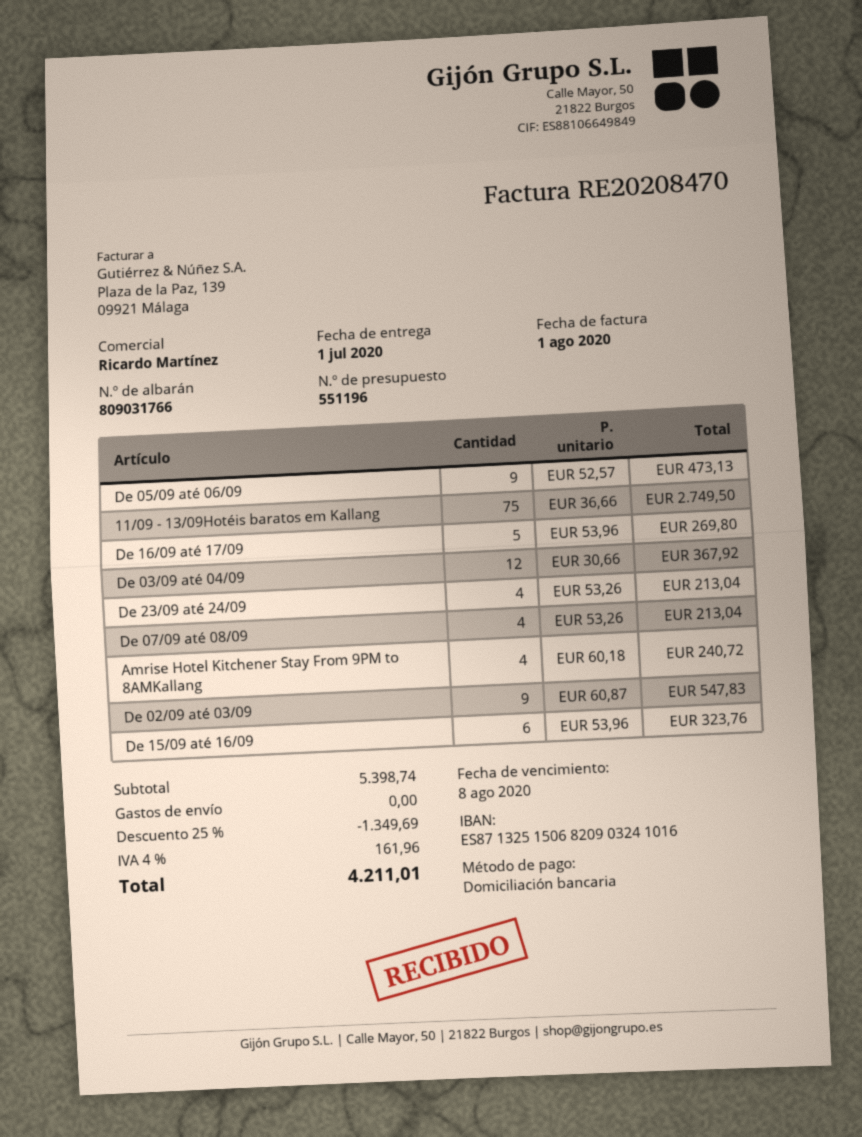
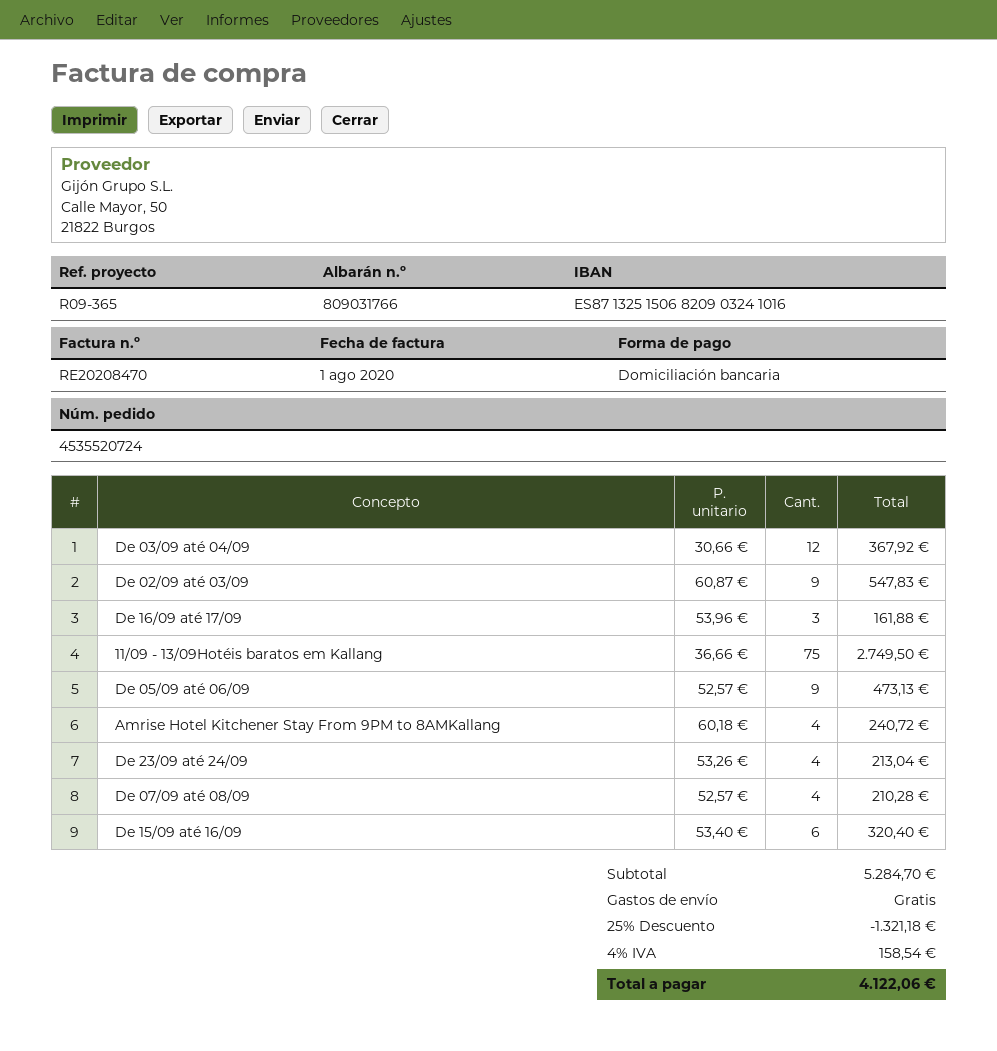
De 16/09 até 17/09: 5 x 53.96 = 269.80 -> 3 x 53.96 = 161.88
De 07/09 até 08/09: 4 x 53.26 = 213.04 -> 4 x 52.57 = 210.28
De 15/09 até 16/09: 6 x 53.96 = 323.76 -> 6 x 53.40 = 320.40
subtotal: 5398.74 -> 5284.70
discount: 25% = 1349.69 -> 25% = 1321.18
tax: 4% = 161.96 -> 4% = 158.54
total: 4211.01 -> 4122.06

